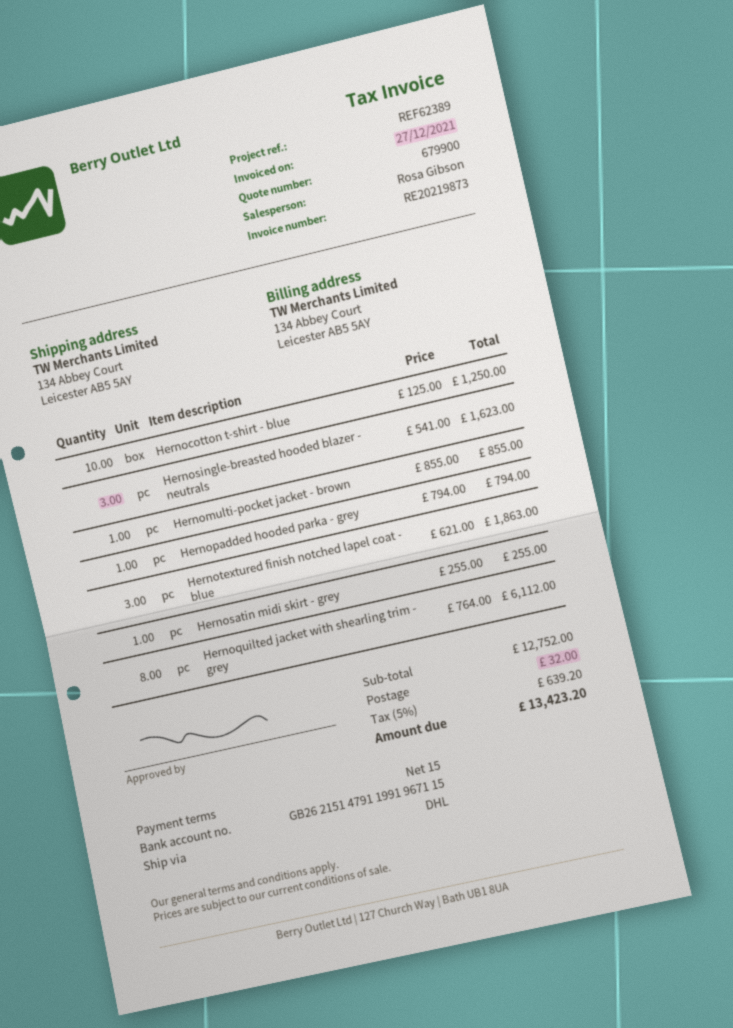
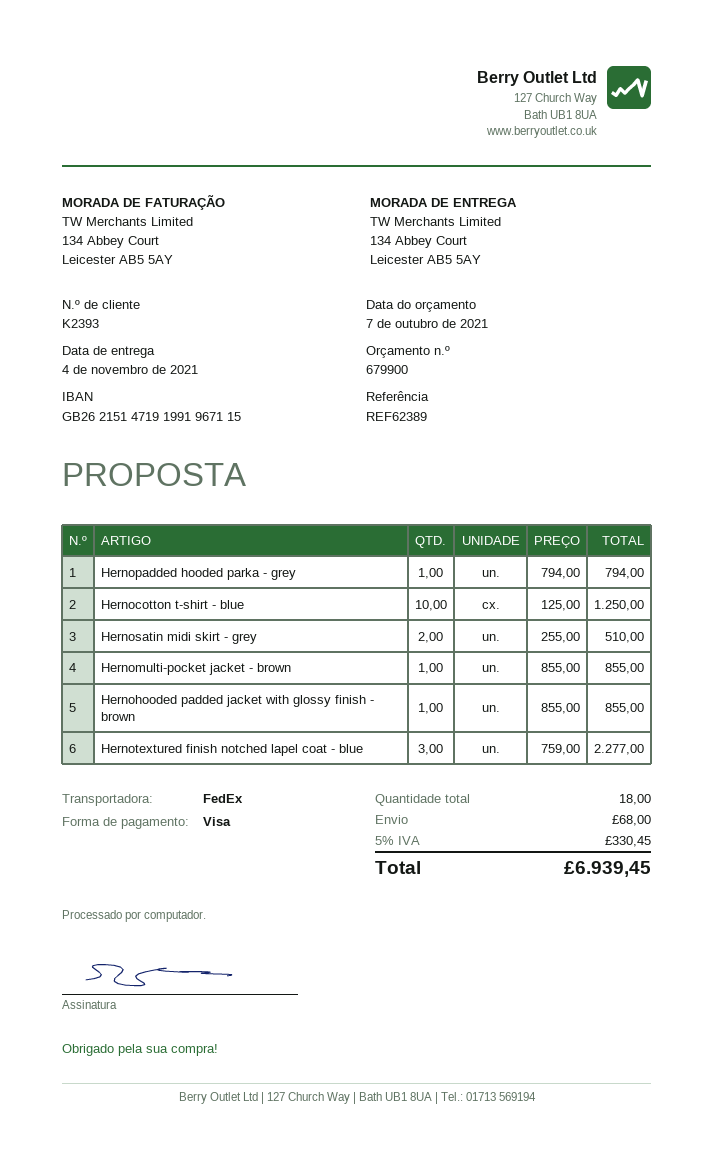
bank account: GB26215147911991967115 -> GB26215147191991967115
shipping method: DHL -> FedEx
Hernosingle-breasted hooded blazer - neutrals: 3 x 541.00 = 1623.00 -> none
Hernotextured finish notched lapel coat - blue: 3 x 621.00 = 1863.00 -> 3 x 759.00 = 2277.00
Hernosatin midi skirt - grey: 1 x 255.00 = 255.00 -> 2 x 255.00 = 510.00
Hernoquilted jacket with shearling trim - grey: 8 x 764.00 = 6112.00 -> none
Hernohooded padded jacket with glossy finish - brown: none -> 1 x 855.00 = 855.00
shipping: 32.00 -> 68.00
tax: 5% = 639.20 -> 5% = 330.45
total: 13423.20 -> 6939.45

